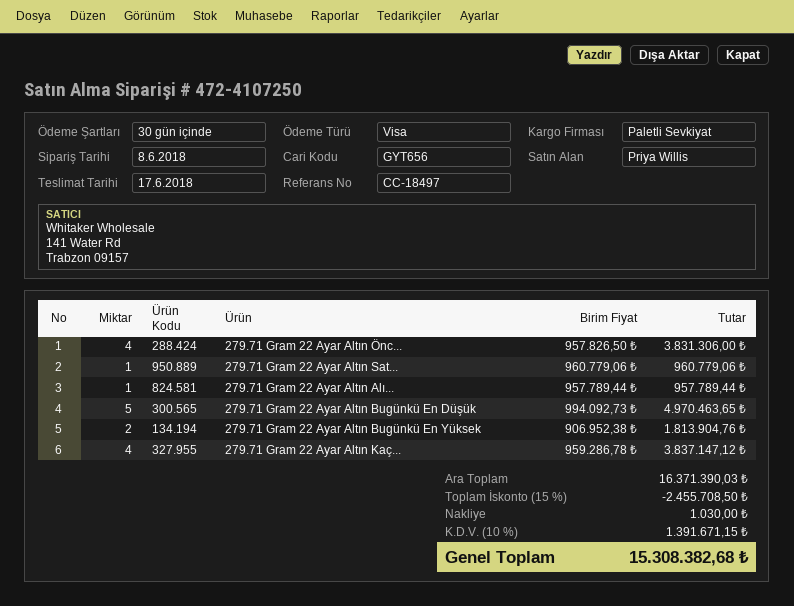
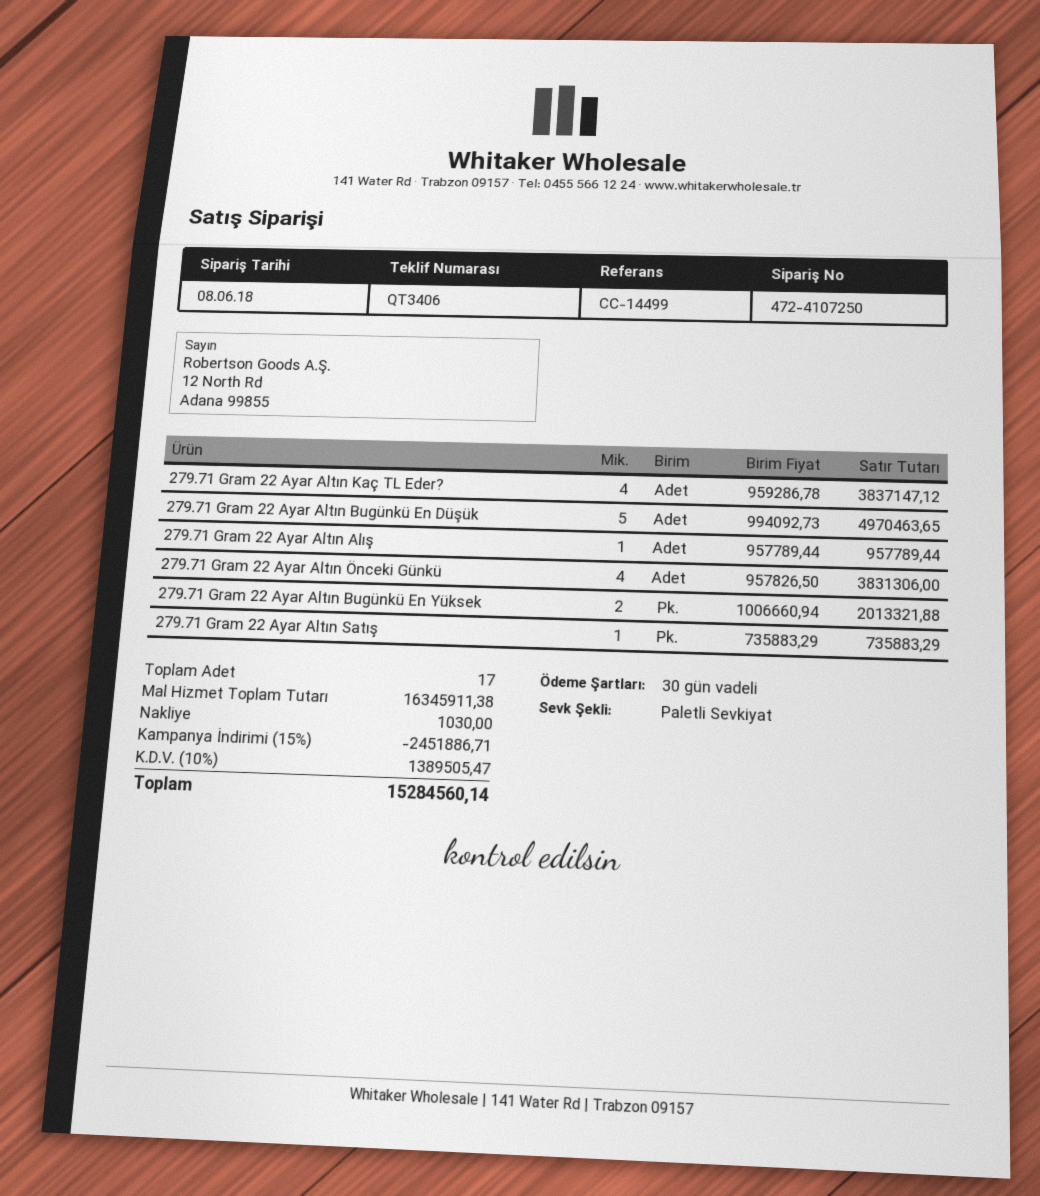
reference: CC-18497 -> CC-14499
279.71 Gram 22 Ayar Altın Sat...: 1 x 960779.06 = 960779.06 -> 1 x 735883.29 = 735883.29
279.71 Gram 22 Ayar Altın Bugünkü En Yüksek: 2 x 906952.38 = 1813904.76 -> 2 x 1006660.94 = 2013321.88
subtotal: 16371390.03 -> 16345911.38
discount: 15% = 2455708.50 -> 15% = 2451886.71
tax: 10% = 1391671.15 -> 10% = 1389505.47
total: 15308382.68 -> 15284560.14

